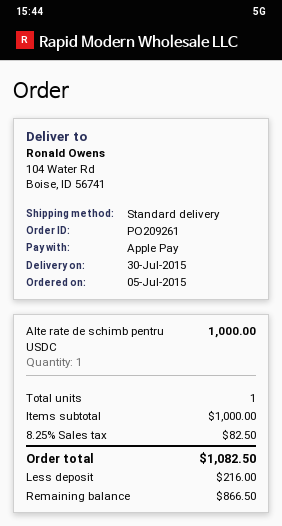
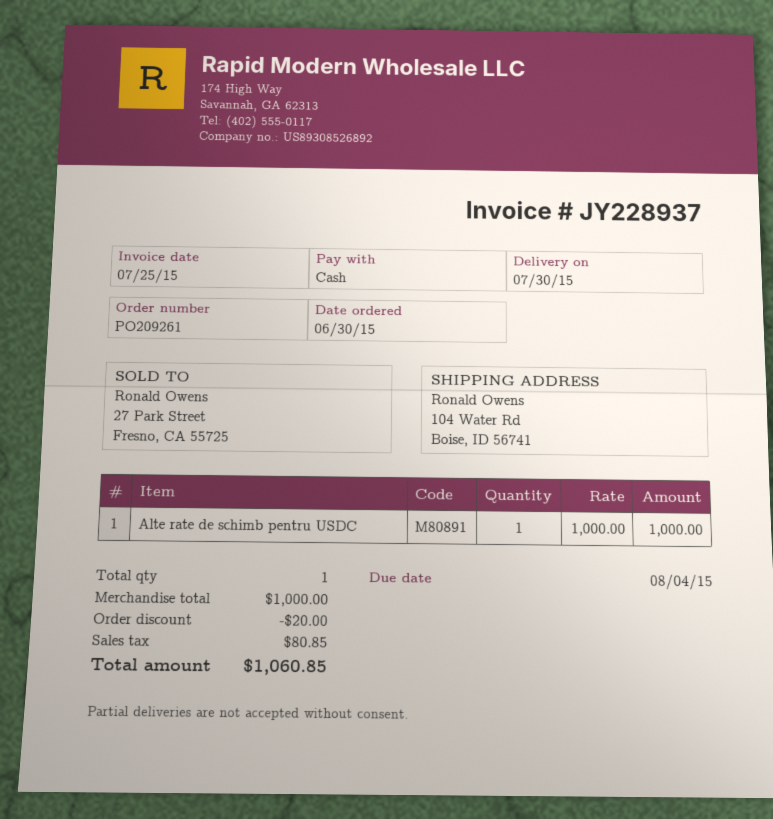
order date: 2015-07-05 -> 2015-06-30
payment method: Apple Pay -> cash
discount: none -> 20.00
tax: 82.50 -> 80.85
total: 1082.50 -> 1060.85

